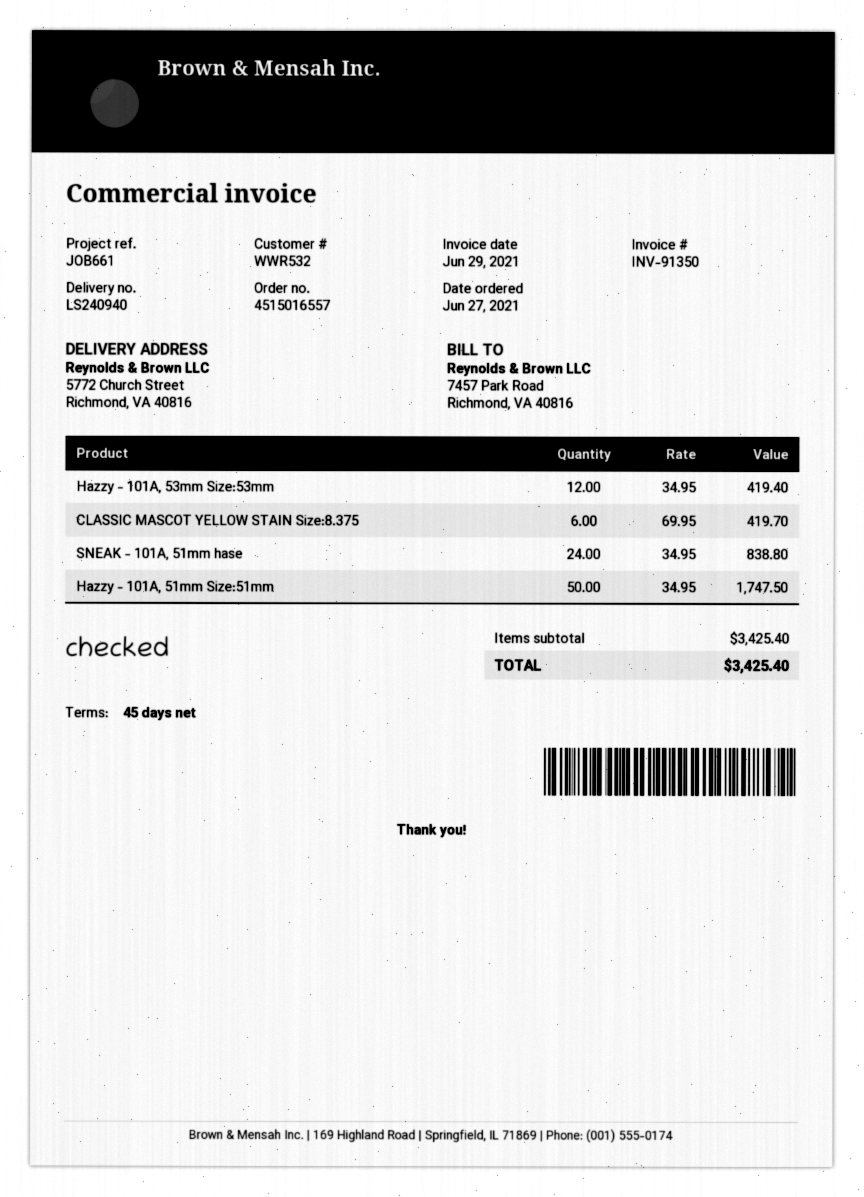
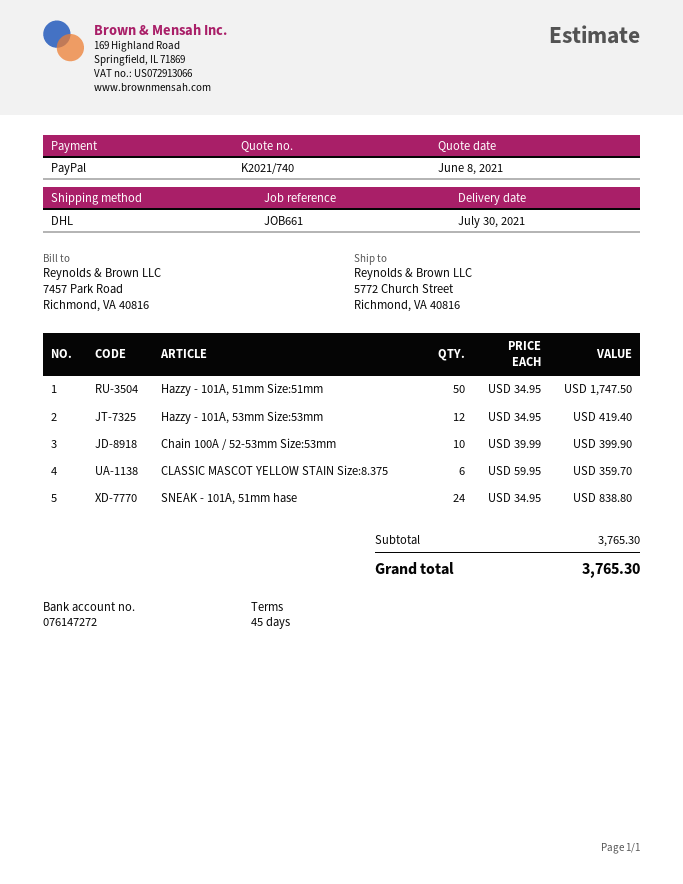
CLASSIC MASCOT YELLOW STAIN Size:8.375: 6 x 69.95 = 419.70 -> 6 x 59.95 = 359.70
Chain 100A / 52-53mm Size:53mm: none -> 10 x 39.99 = 399.90
subtotal: 3425.40 -> 3765.30
total: 3425.40 -> 3765.30

